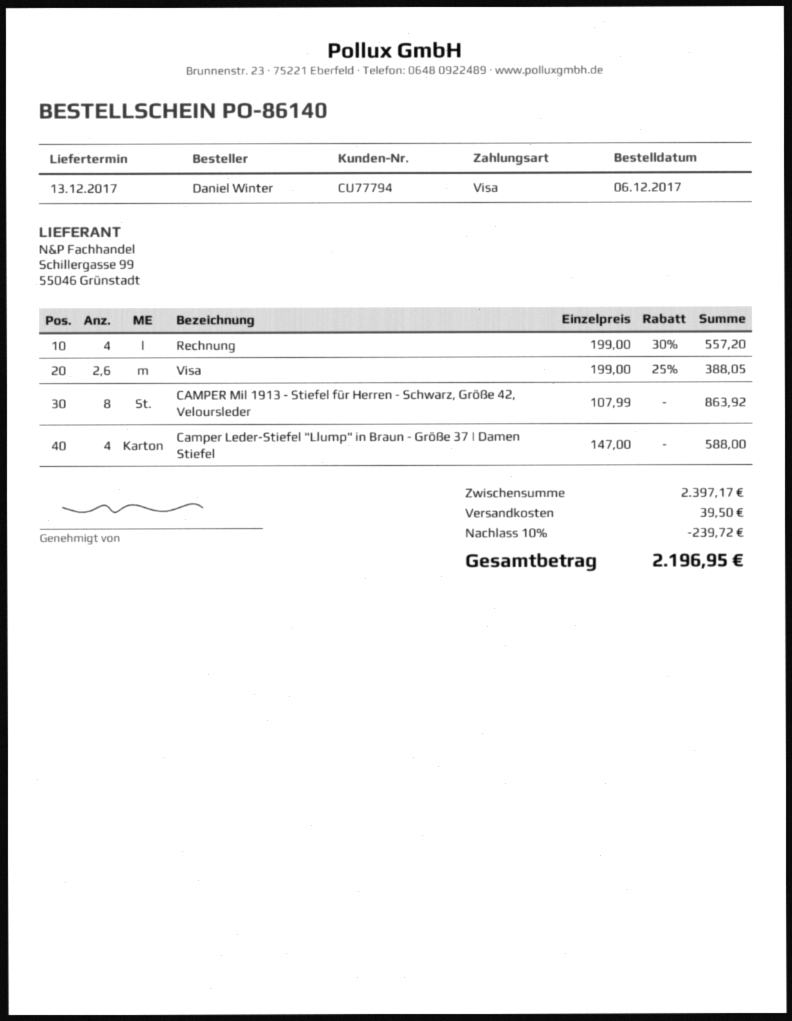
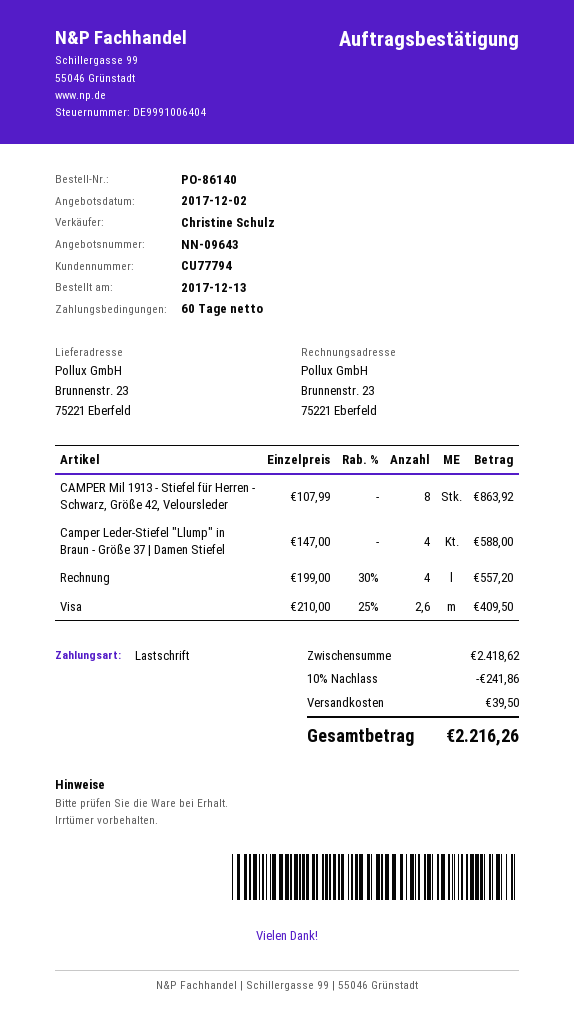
order date: 2017-12-06 -> 2017-12-13
payment method: Visa -> direct debit
Visa: 2.6 x 199.00 - 25% = 388.05 -> 2.6 x 210.00 - 25% = 409.50
subtotal: 2397.17 -> 2418.62
discount: 10% = 239.72 -> 10% = 241.86
total: 2196.95 -> 2216.26

